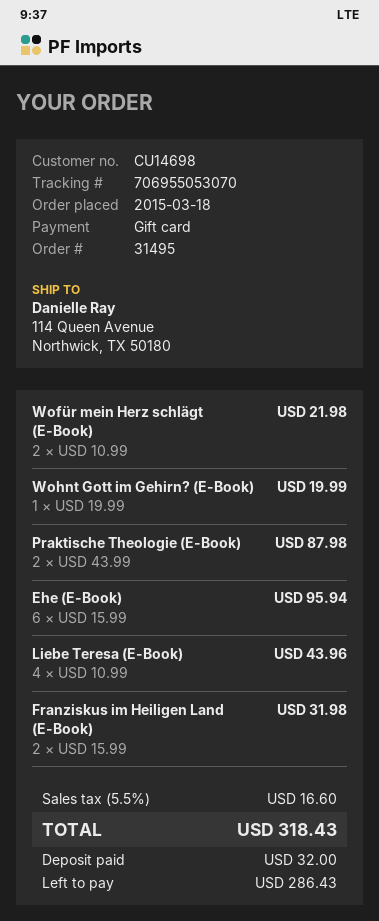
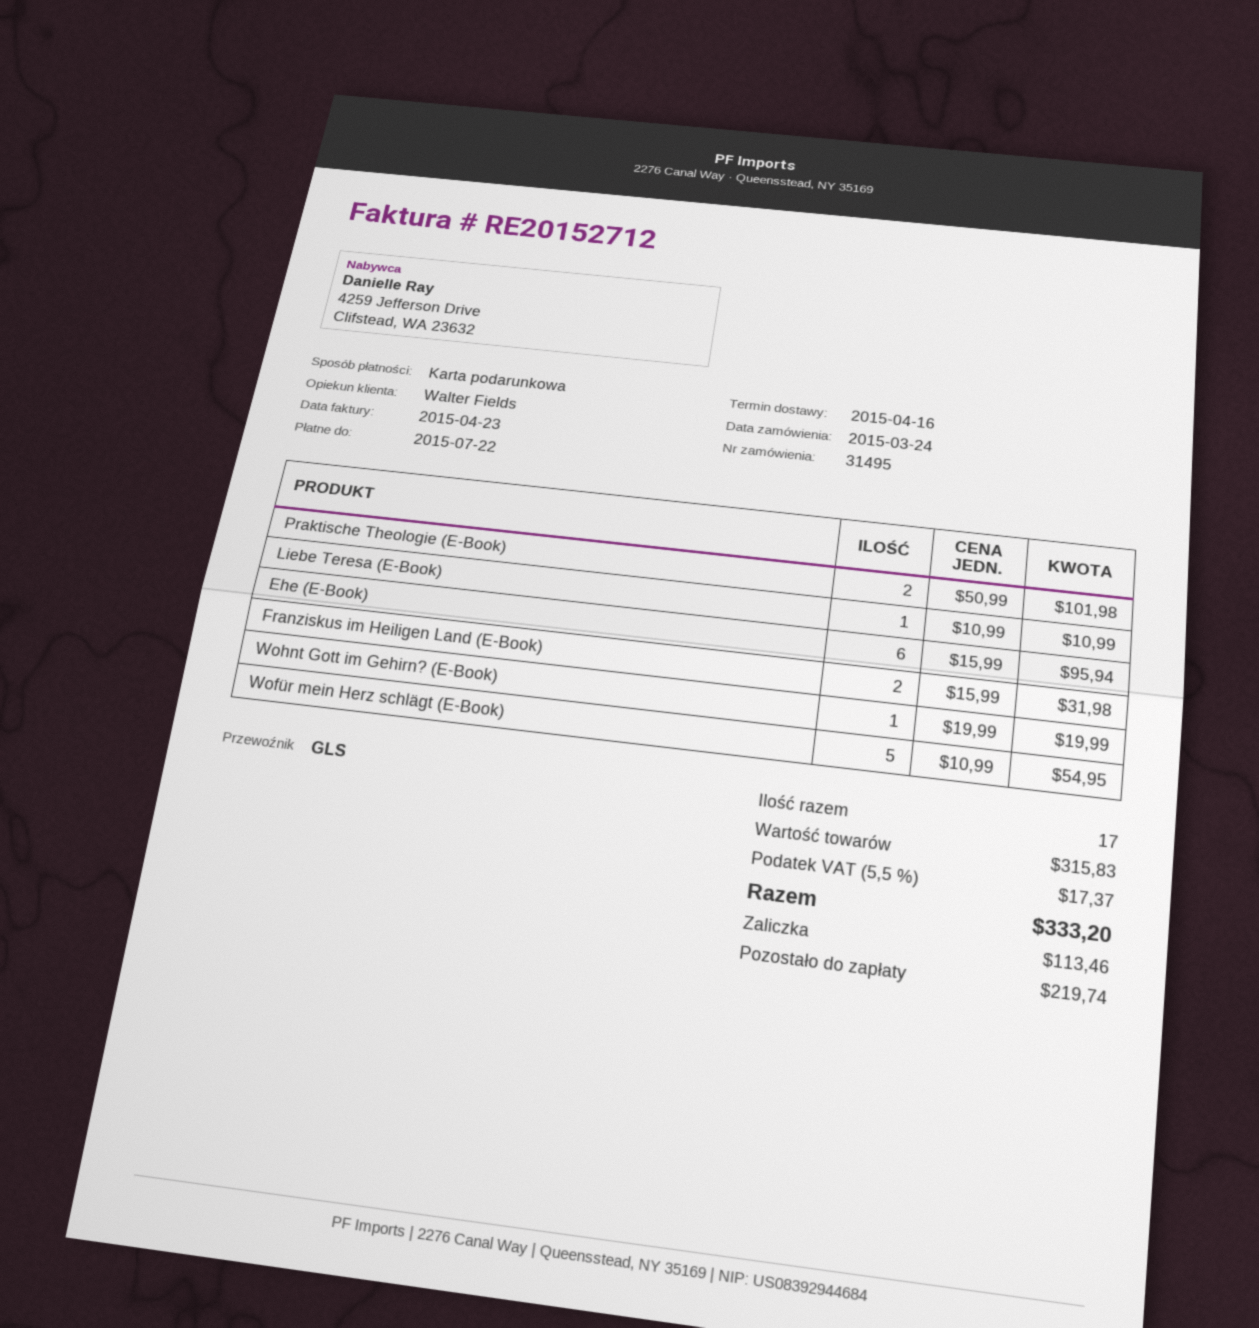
order date: 2015-03-18 -> 2015-03-24
Wofür mein Herz schlägt (E-Book): 2 x 10.99 = 21.98 -> 5 x 10.99 = 54.95
Praktische Theologie (E-Book): 2 x 43.99 = 87.98 -> 2 x 50.99 = 101.98
Liebe Teresa (E-Book): 4 x 10.99 = 43.96 -> 1 x 10.99 = 10.99
tax: 5.5% = 16.60 -> 5.5% = 17.37
total: 318.43 -> 333.20
deposit: 32.00 -> 113.46
balance: 286.43 -> 219.74

